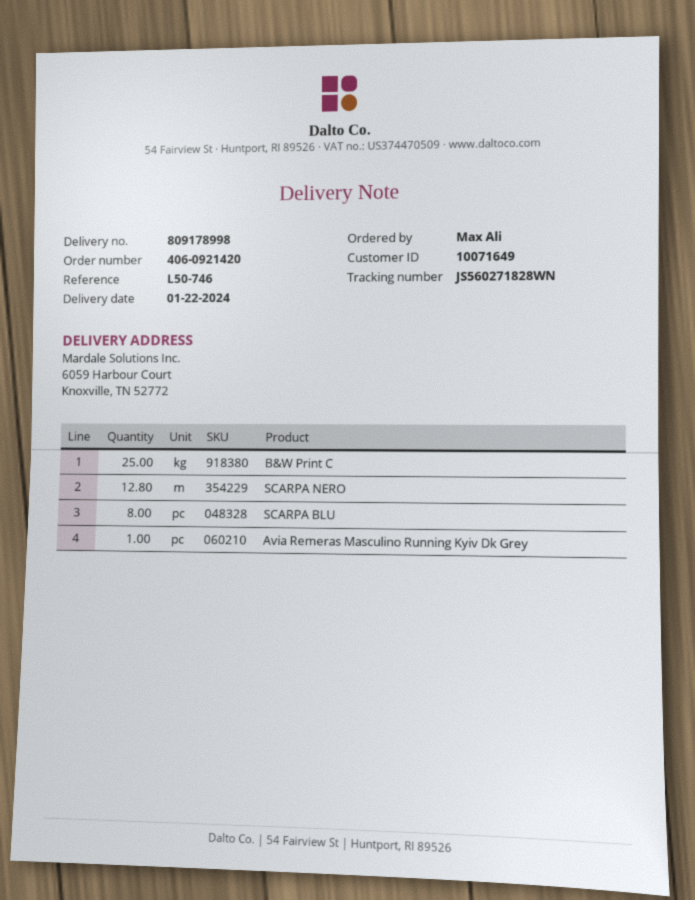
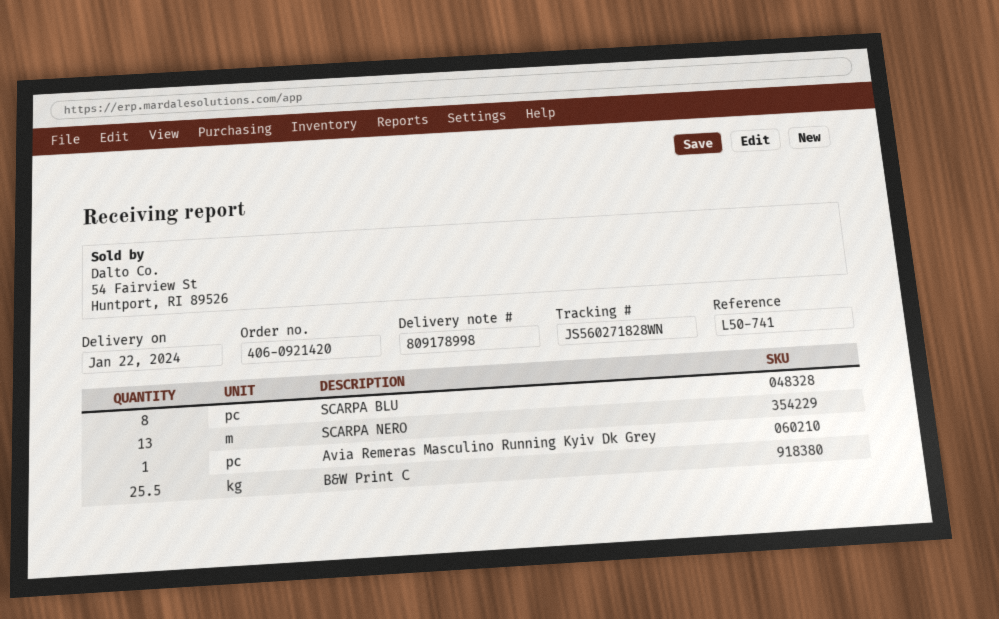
reference: L50-746 -> L50-741
B&W Print C: 25 -> 25.5
SCARPA NERO: 12.8 -> 13

